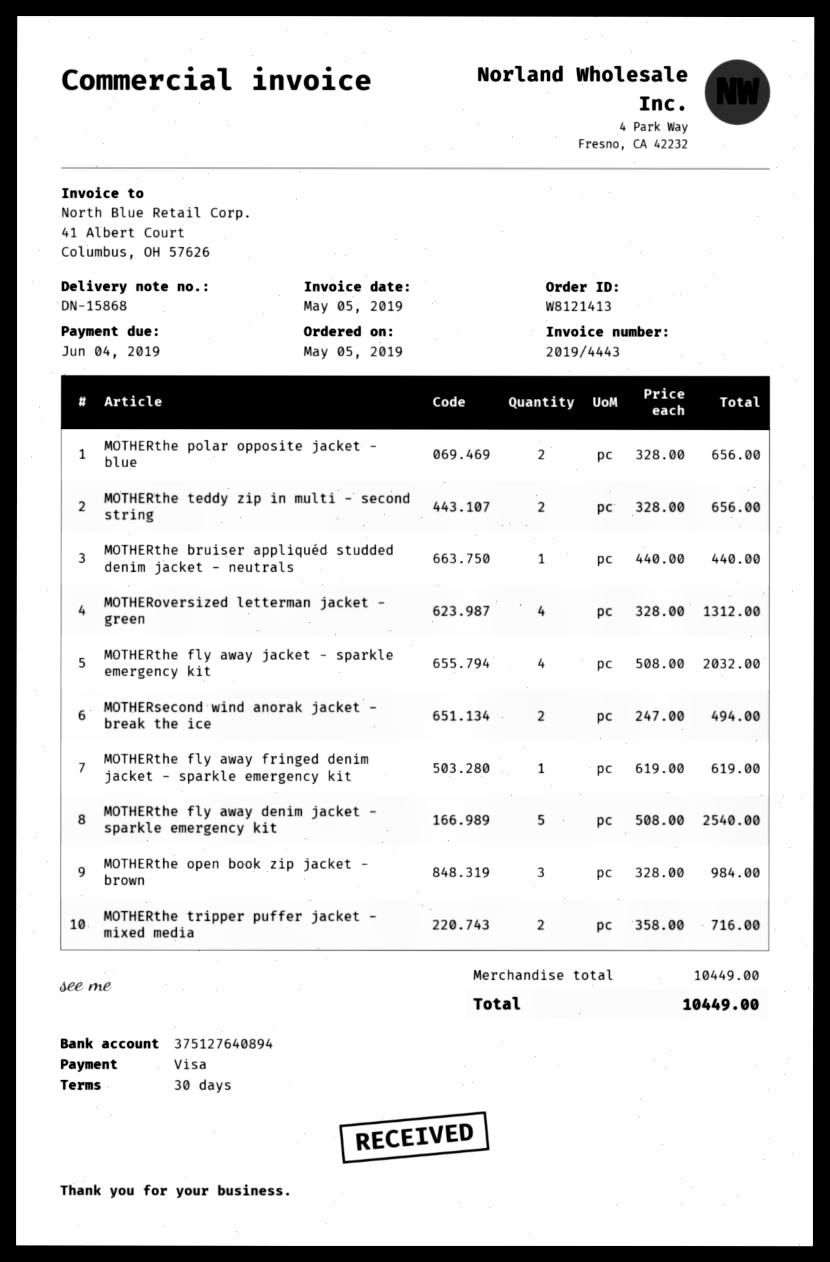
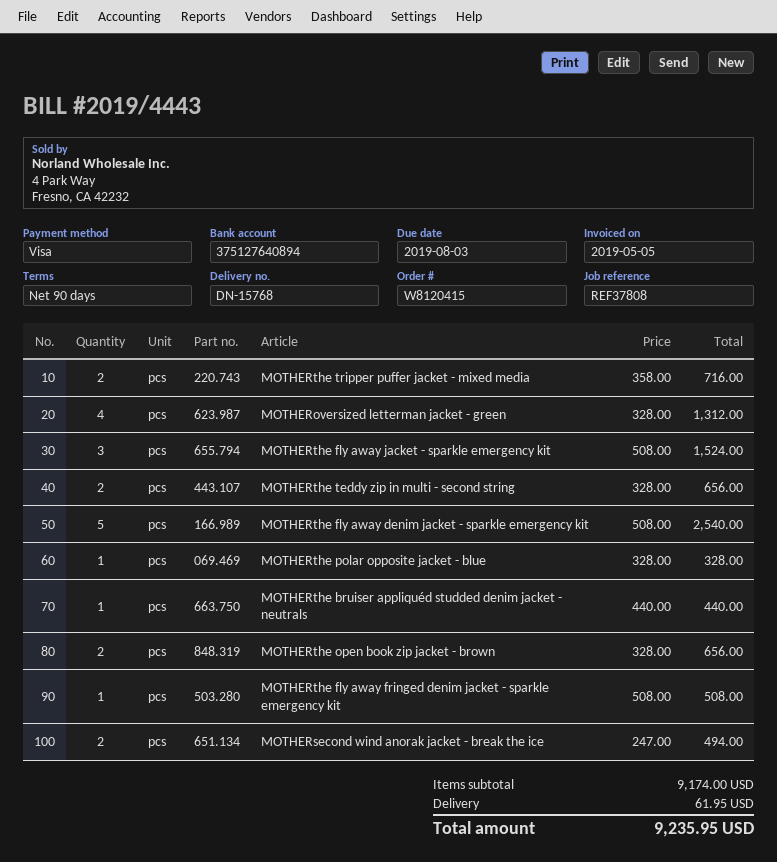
order number: W8121413 -> W8120415
delivery note number: DN-15868 -> DN-15768
payment terms: 30 days -> 90 days
due date: 2019-06-04 -> 2019-08-03
MOTHERthe polar opposite jacket - blue: 2 x 328.00 = 656.00 -> 1 x 328.00 = 328.00
MOTHERthe fly away jacket - sparkle emergency kit: 4 x 508.00 = 2032.00 -> 3 x 508.00 = 1524.00
MOTHERthe fly away fringed denim jacket - sparkle emergency kit: 1 x 619.00 = 619.00 -> 1 x 508.00 = 508.00
MOTHERthe open book zip jacket - brown: 3 x 328.00 = 984.00 -> 2 x 328.00 = 656.00
subtotal: 10449.00 -> 9174.00
shipping: none -> 61.95
total: 10449.00 -> 9235.95

